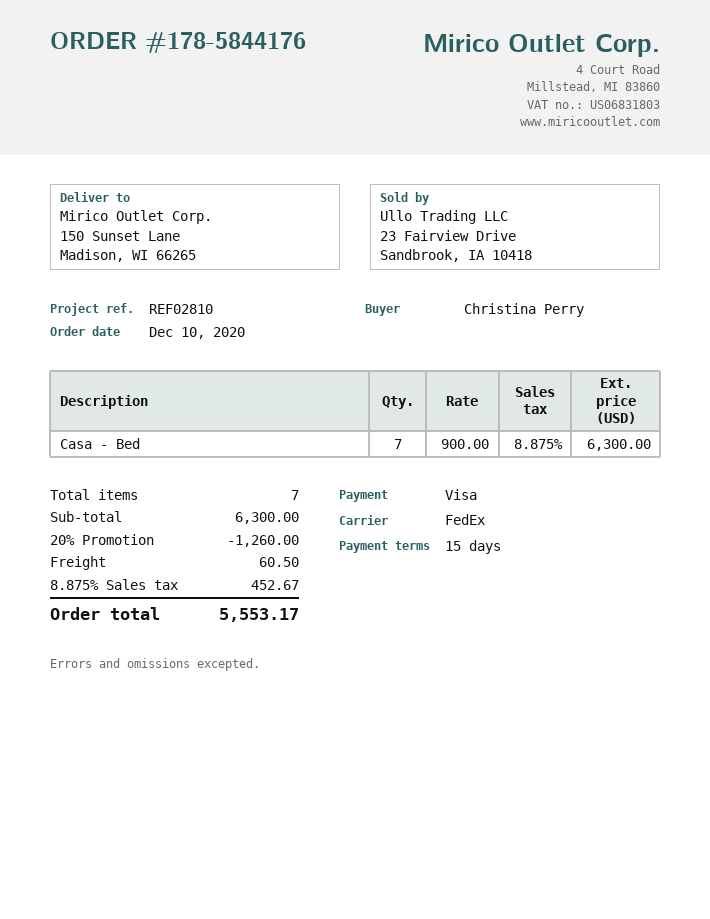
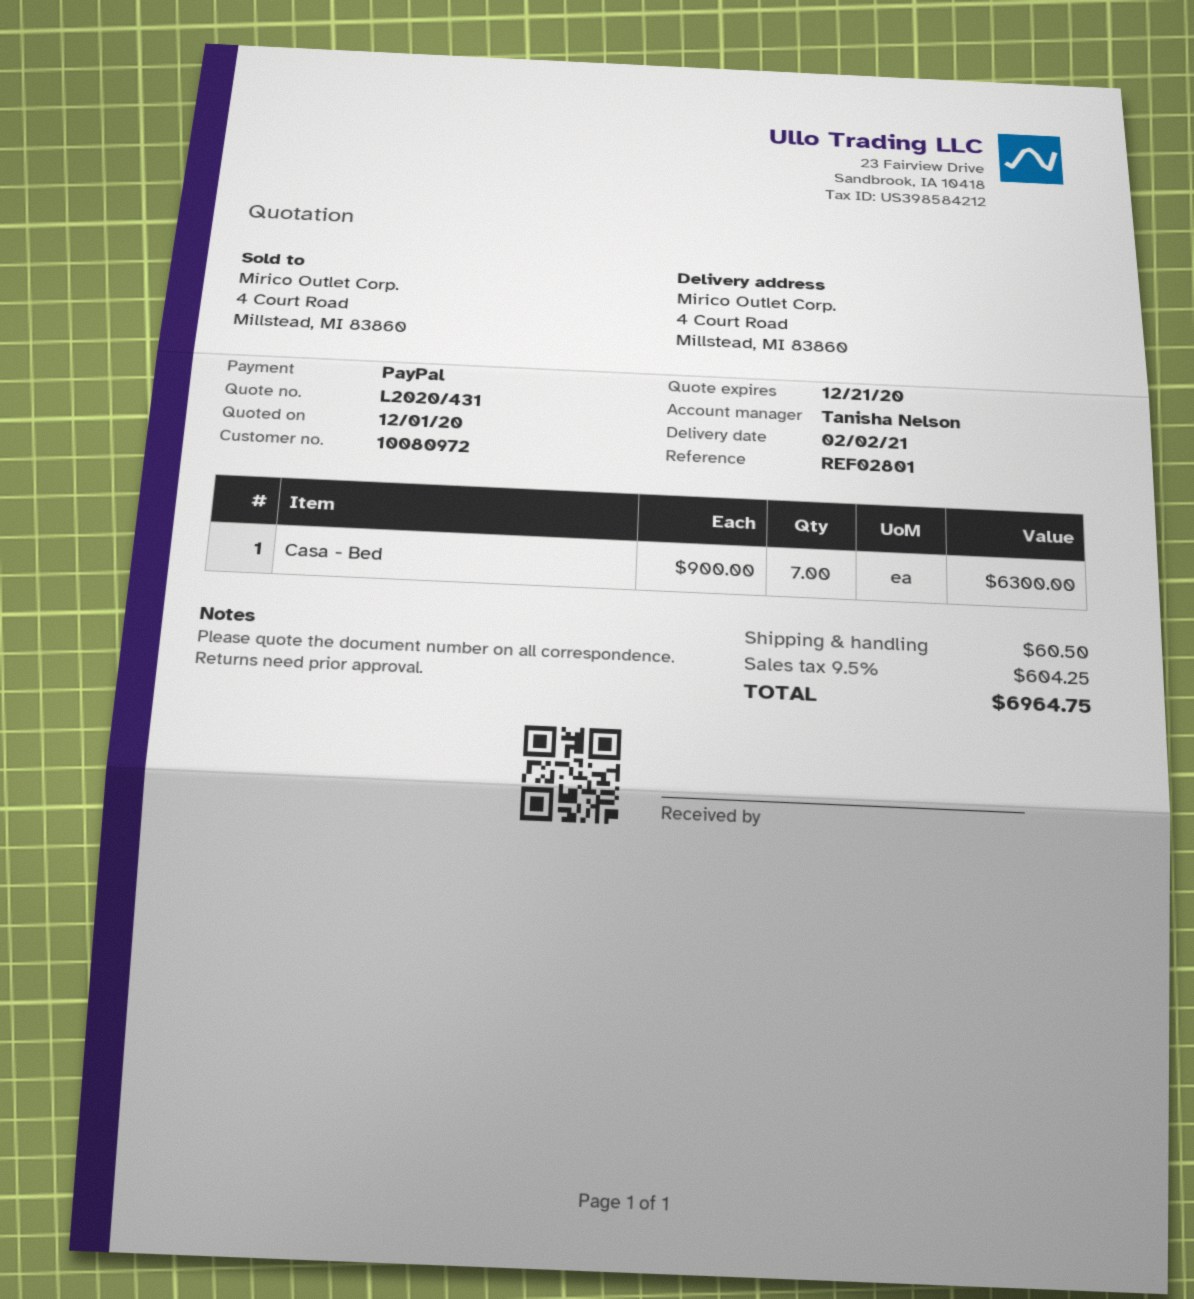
reference: REF02810 -> REF02801
payment method: Visa -> PayPal
ship to: 150 Sunset Lane, Madison, WI 66265 -> 4 Court Road, Millstead, MI 83860
discount: 20% = 1260.00 -> none
tax: 8.875% = 452.67 -> 9.5% = 604.25
total: 5553.17 -> 6964.75

